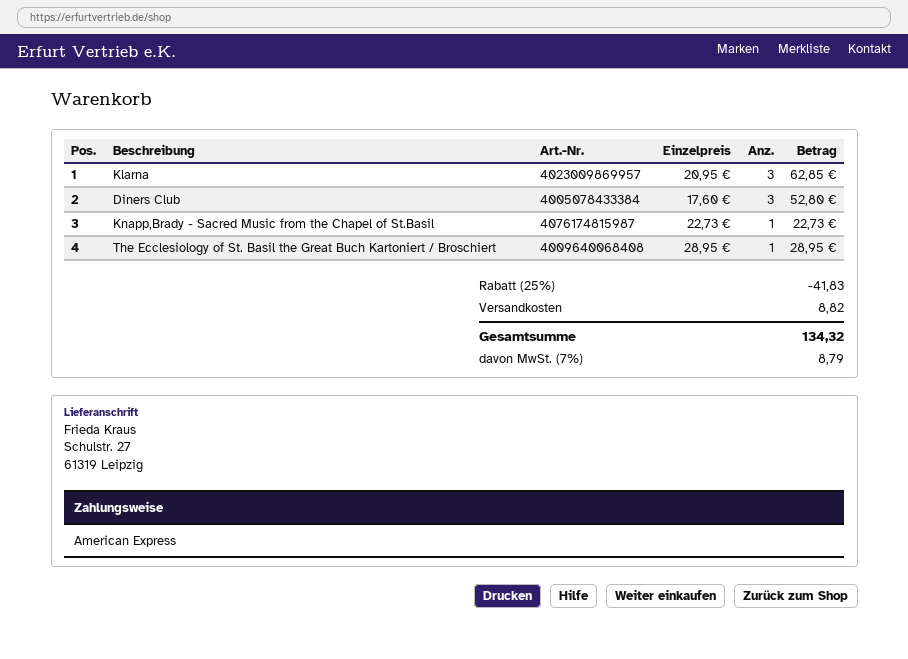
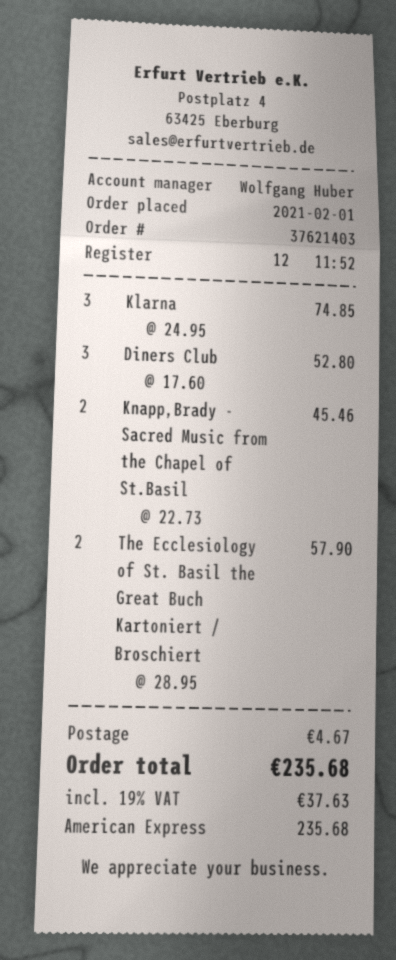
Klarna: 3 x 20.95 = 62.85 -> 3 x 24.95 = 74.85
Knapp,Brady - Sacred Music from the Chapel of St.Basil: 1 x 22.73 = 22.73 -> 2 x 22.73 = 45.46
The Ecclesiology of St. Basil the Great Buch Kartoniert / Broschiert: 1 x 28.95 = 28.95 -> 2 x 28.95 = 57.90
discount: 25% = 41.83 -> none
shipping: 8.82 -> 4.67
tax: 7% = 8.79 -> 19% = 37.63
total: 134.32 -> 235.68

